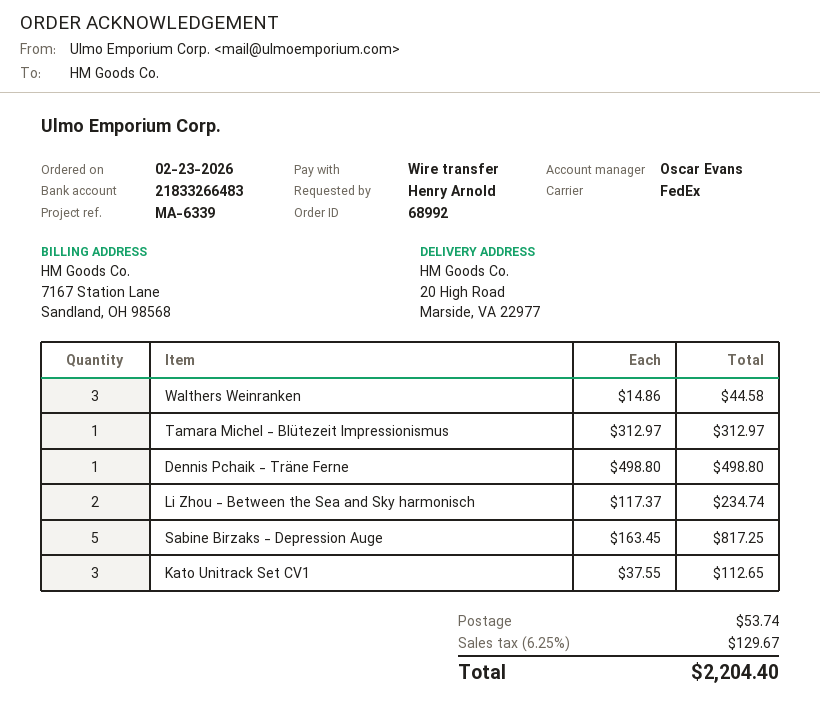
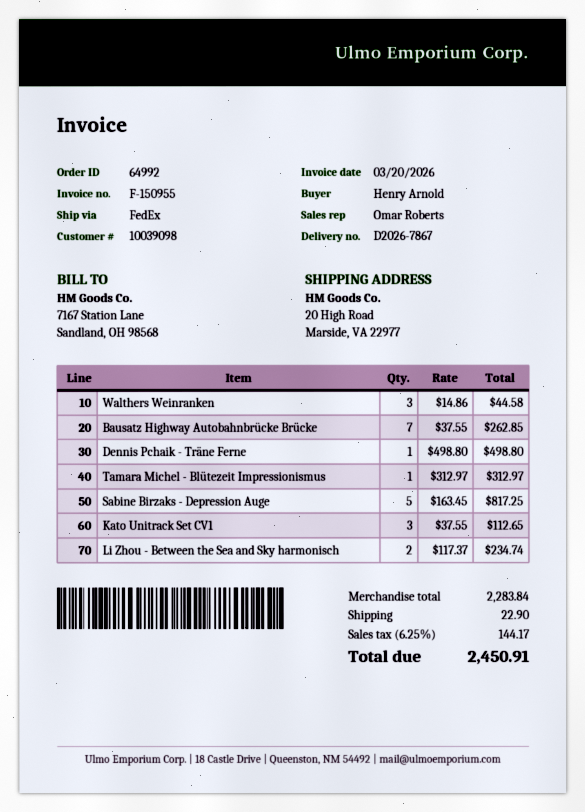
order number: 68992 -> 64992
sales rep: Oscar Evans -> Omar Roberts
Bausatz Highway Autobahnbrücke Brücke: none -> 7 x 37.55 = 262.85
shipping: 53.74 -> 22.90
tax: 6.25% = 129.67 -> 6.25% = 144.17
total: 2204.40 -> 2450.91

